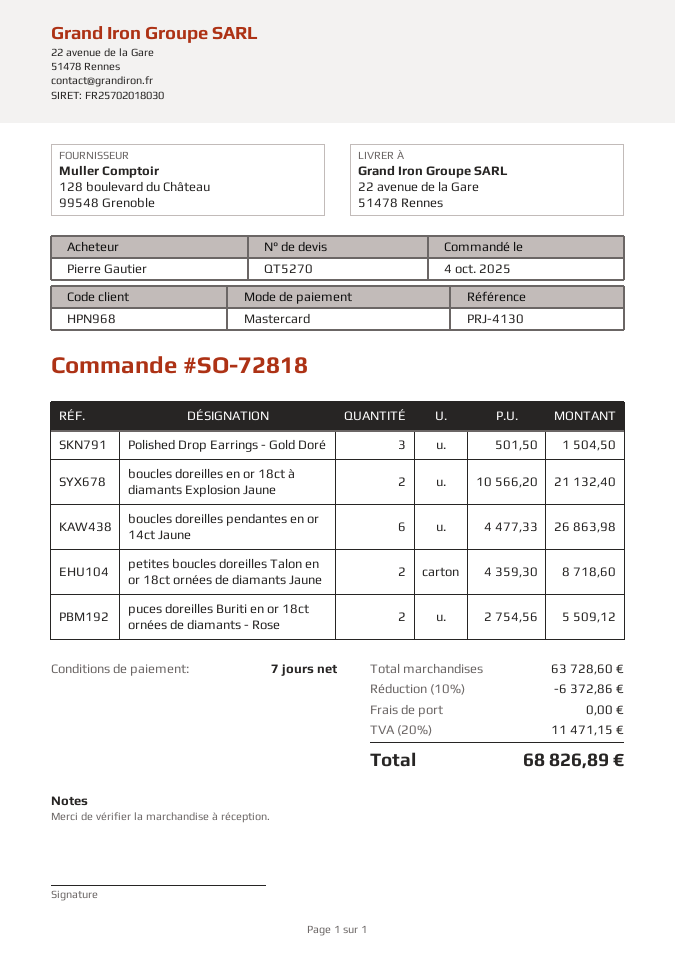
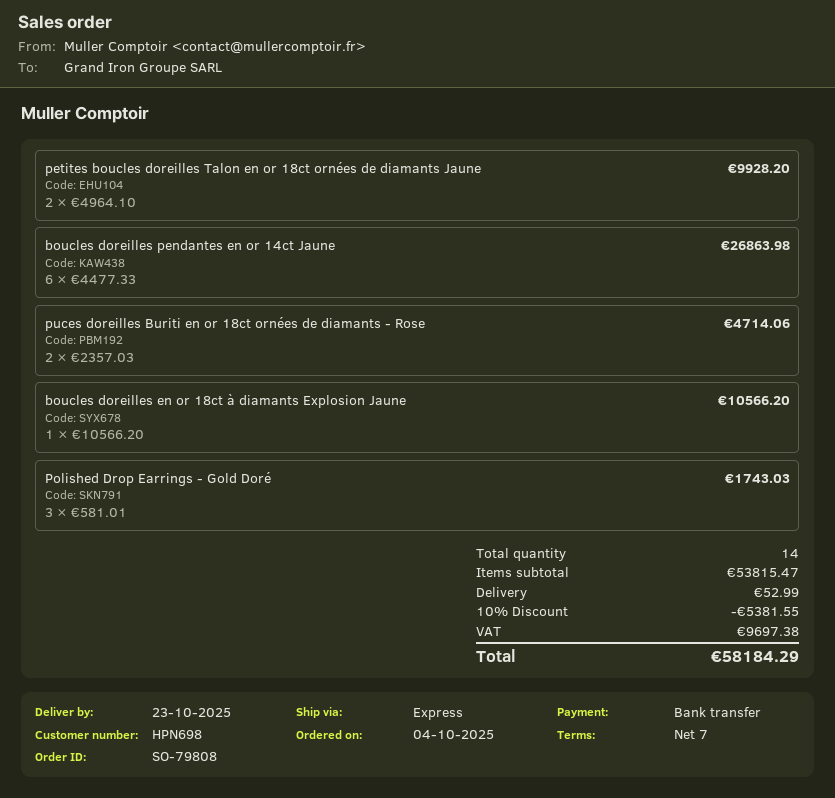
order number: SO-72818 -> SO-79808
customer number: HPN968 -> HPN698
payment method: Mastercard -> bank transfer
Polished Drop Earrings - Gold Doré: 3 x 501.50 = 1504.50 -> 3 x 581.01 = 1743.03
boucles doreilles en or 18ct à diamants Explosion Jaune: 2 x 10566.20 = 21132.40 -> 1 x 10566.20 = 10566.20
petites boucles doreilles Talon en or 18ct ornées de diamants Jaune: 2 x 4359.30 = 8718.60 -> 2 x 4964.10 = 9928.20
puces doreilles Buriti en or 18ct ornées de diamants - Rose: 2 x 2754.56 = 5509.12 -> 2 x 2357.03 = 4714.06
subtotal: 63728.60 -> 53815.47
discount: 10% = 6372.86 -> 10% = 5381.55
shipping: 0.00 -> 52.99
tax: 11471.15 -> 9697.38
total: 68826.89 -> 58184.29

